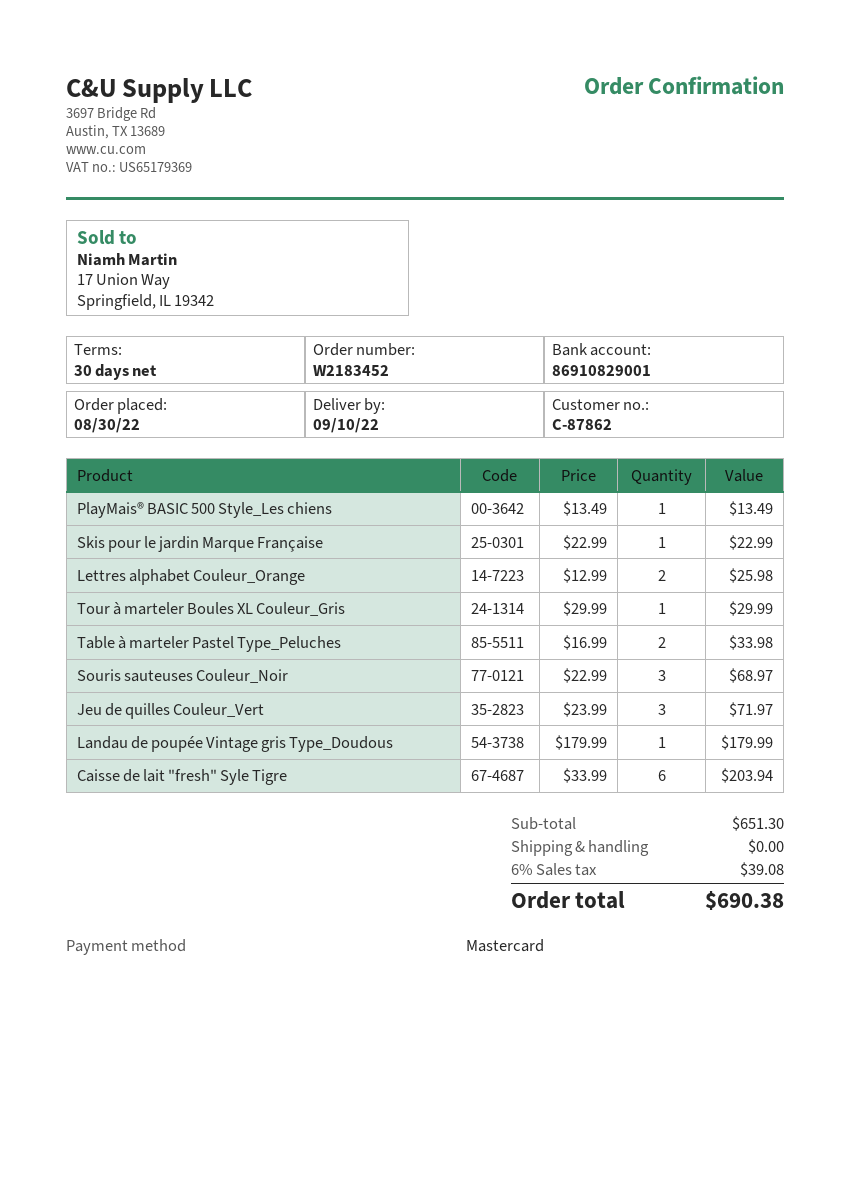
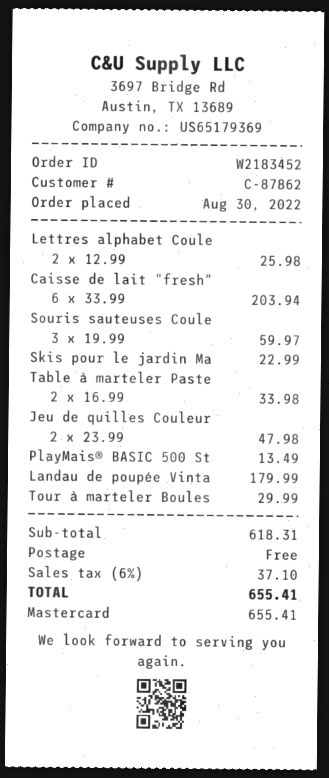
Souris sauteuses Couleur_Noir: 3 x 22.99 = 68.97 -> 3 x 19.99 = 59.97
Jeu de quilles Couleur_Vert: 3 x 23.99 = 71.97 -> 2 x 23.99 = 47.98
subtotal: 651.30 -> 618.31
tax: 6% = 39.08 -> 6% = 37.10
total: 690.38 -> 655.41

